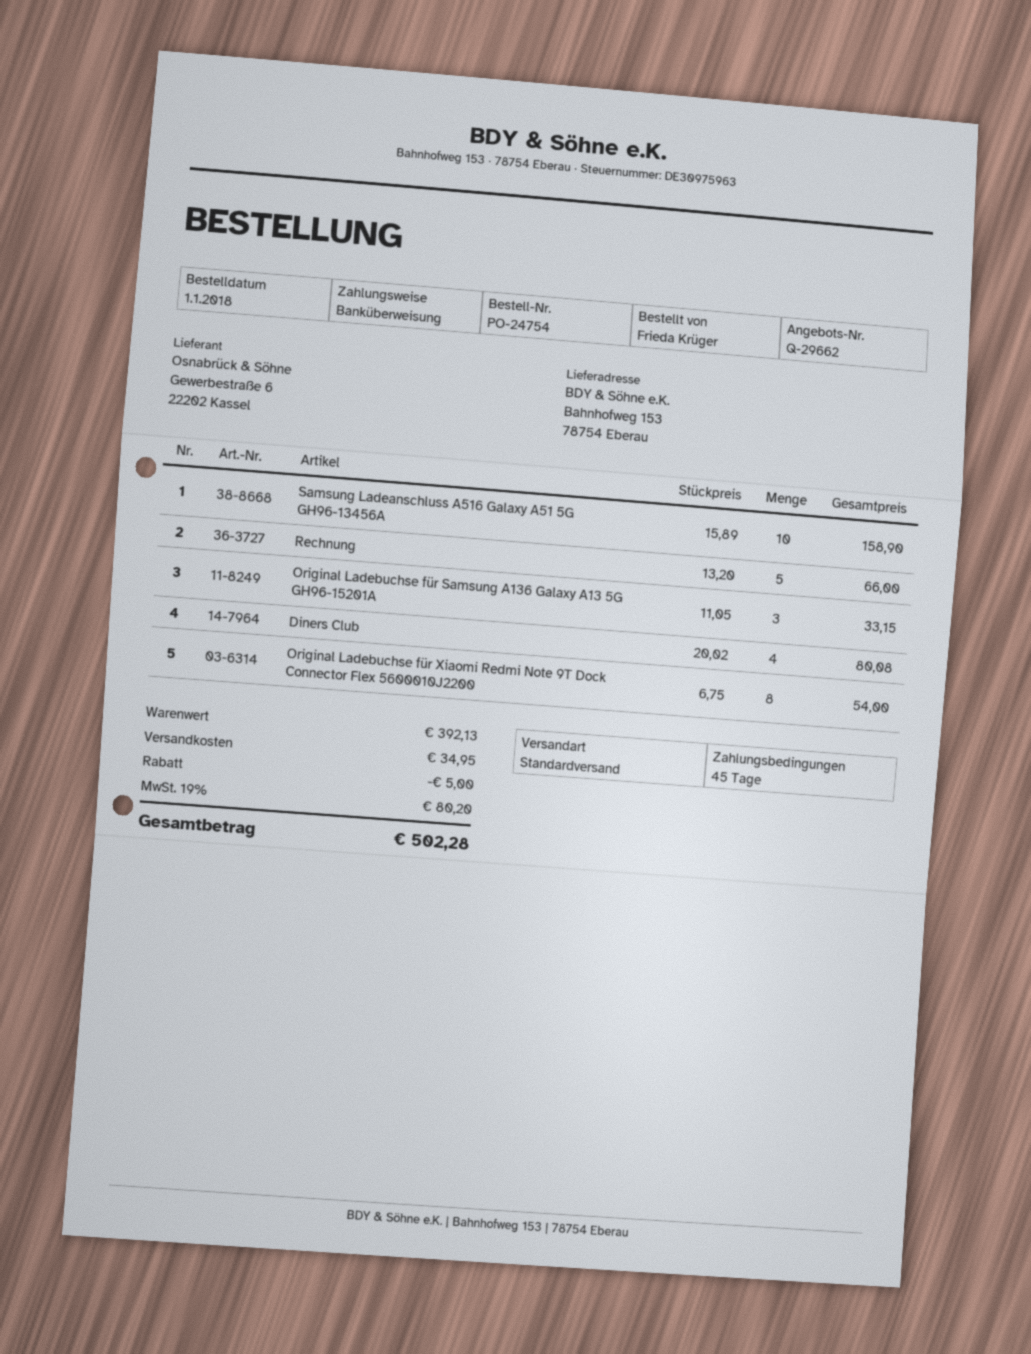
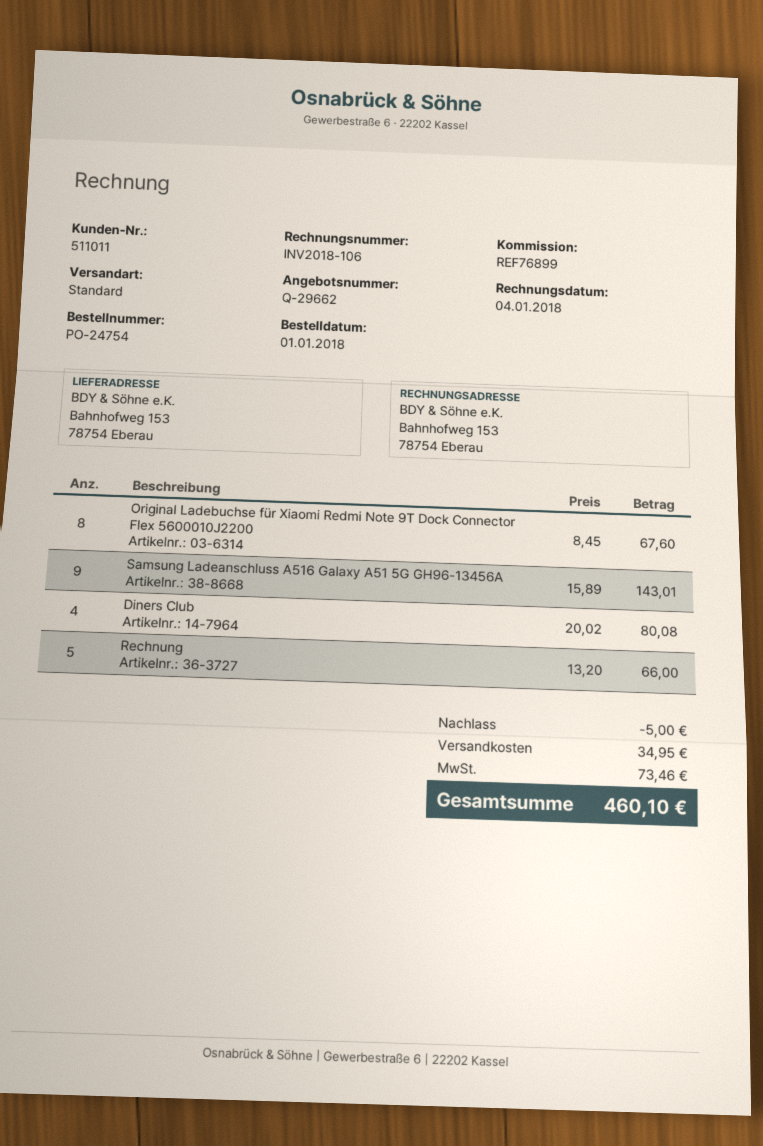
Samsung Ladeanschluss A516 Galaxy A51 5G GH96-13456A: 10 x 15.89 = 158.90 -> 9 x 15.89 = 143.01
Original Ladebuchse für Samsung A136 Galaxy A13 5G GH96-15201A: 3 x 11.05 = 33.15 -> none
Original Ladebuchse für Xiaomi Redmi Note 9T Dock Connector Flex 5600010J2200: 8 x 6.75 = 54.00 -> 8 x 8.45 = 67.60
tax: 80.20 -> 73.46
total: 502.28 -> 460.10

